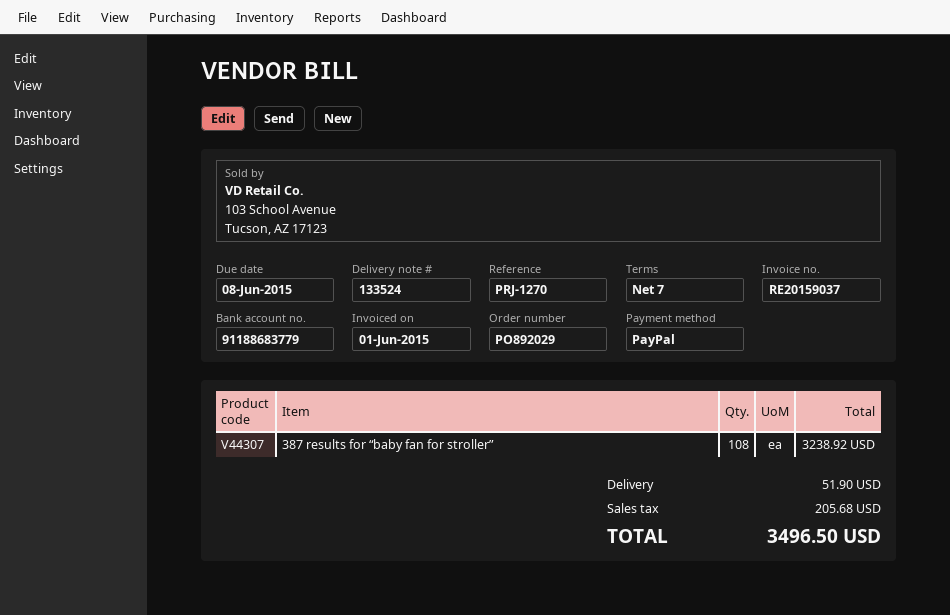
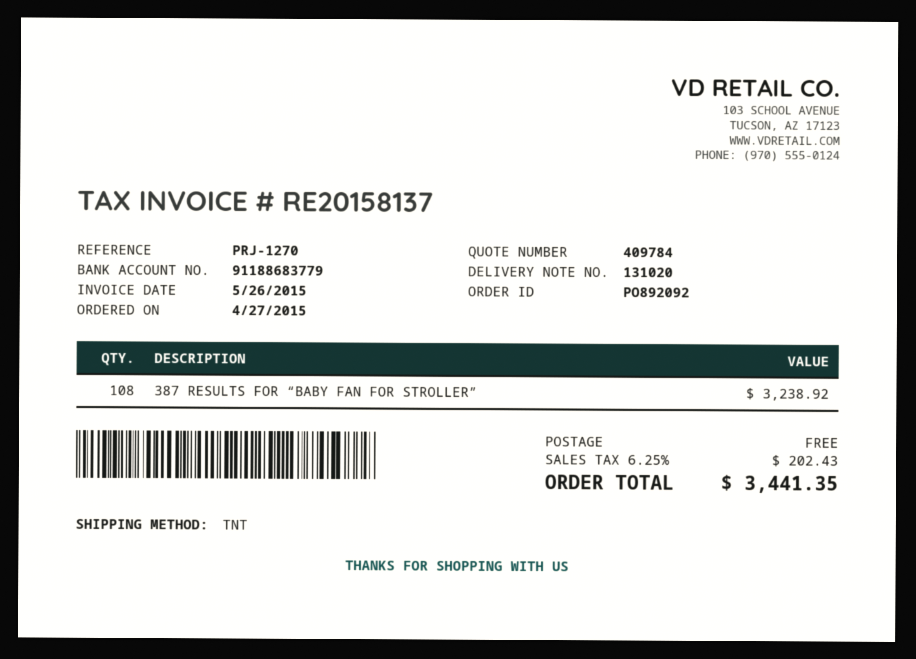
order number: PO892029 -> PO892092
delivery note number: 133524 -> 131020
invoice number: RE20159037 -> RE20158137
invoice date: 2015-06-01 -> 2015-05-26
shipping: 51.90 -> 0.00
tax: 205.68 -> 202.43
total: 3496.50 -> 3441.35

